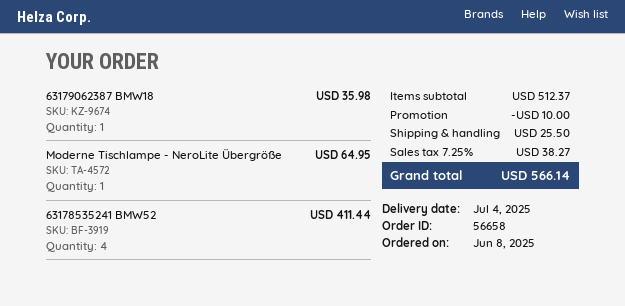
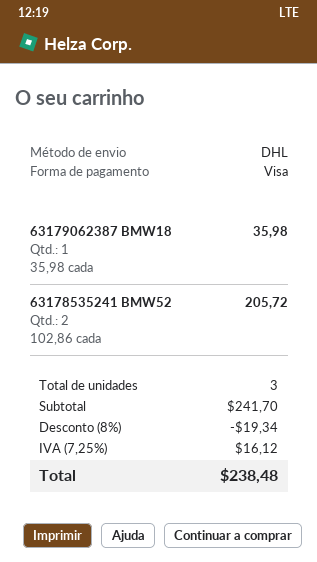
Moderne Tischlampe - NeroLite Übergröße: 1 for 64.95 -> none
63178535241 BMW52: 4 for 411.44 -> 2 for 205.72
subtotal: 512.37 -> 241.70
discount: 10.00 -> 19.34
shipping: 25.50 -> none
tax: 7.25% = 38.27 -> 7.25% = 16.12
total: 566.14 -> 238.48

